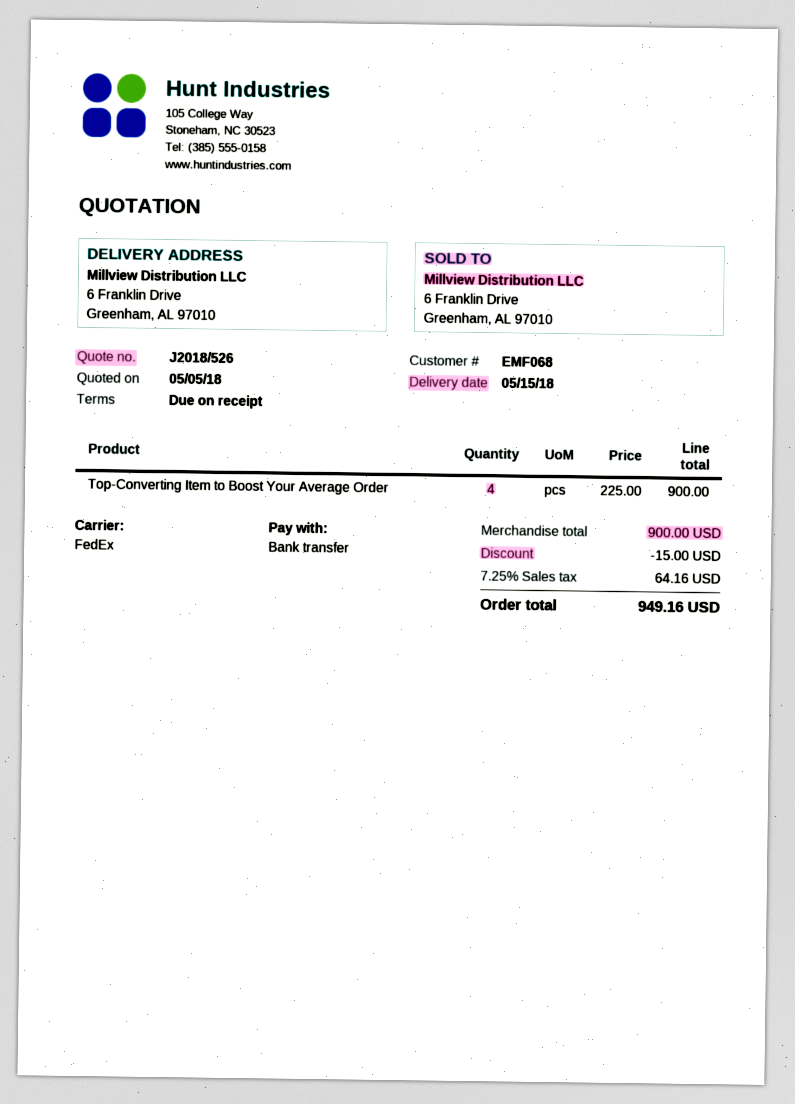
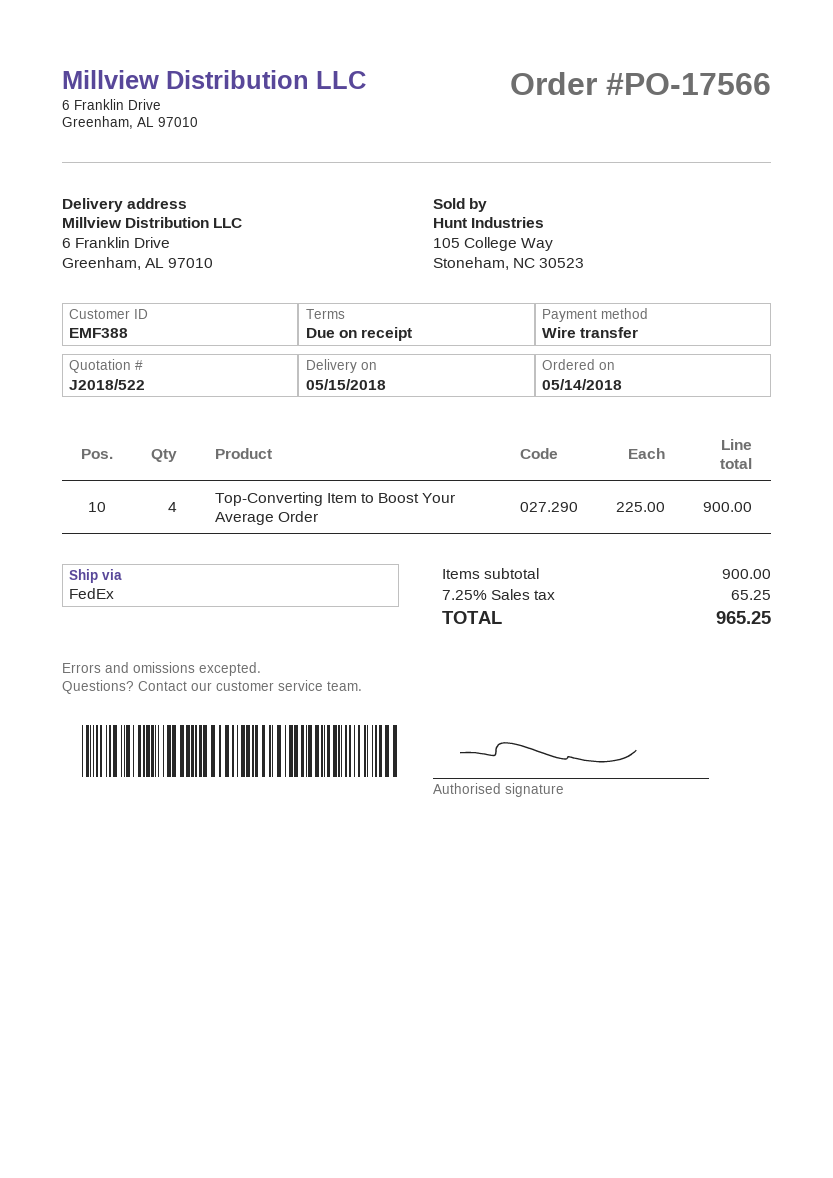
quote number: J2018/526 -> J2018/522
customer number: EMF068 -> EMF388
discount: 15.00 -> none
tax: 7.25% = 64.16 -> 7.25% = 65.25
total: 949.16 -> 965.25

